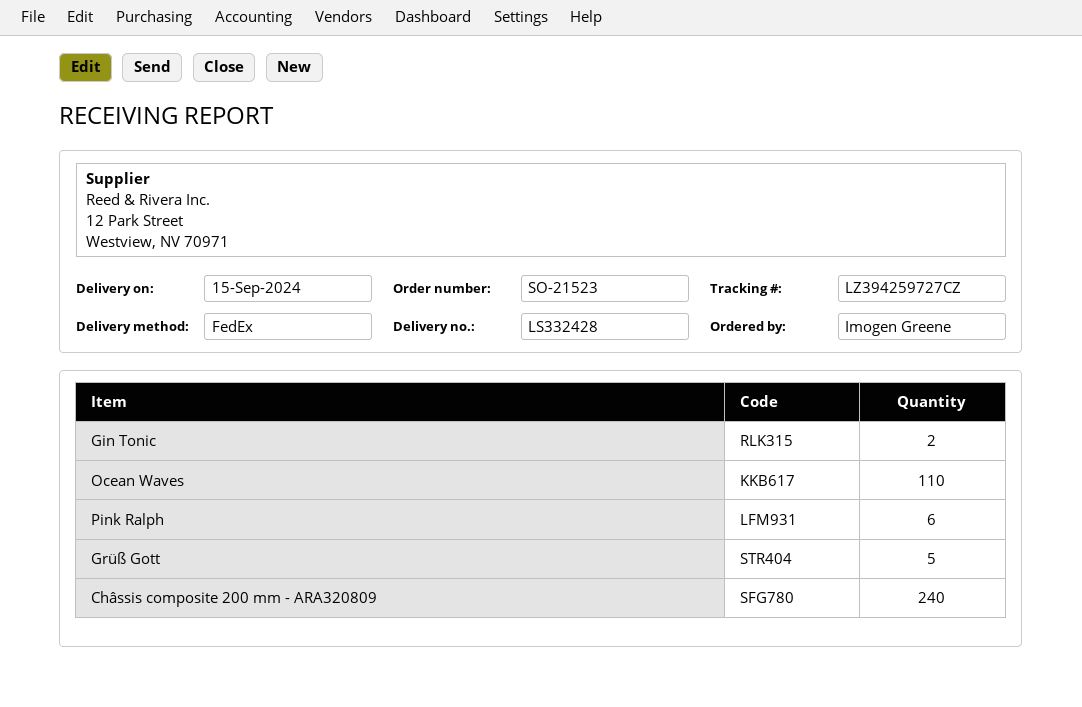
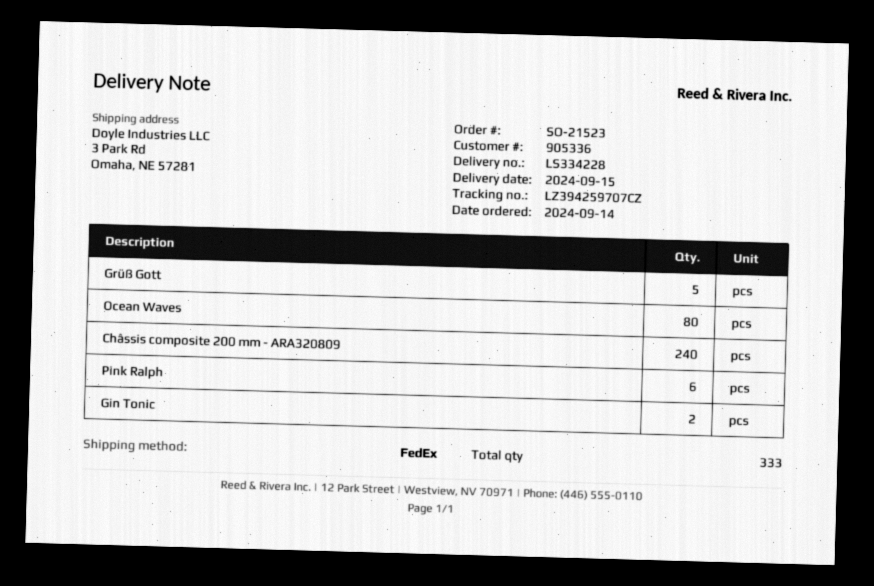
delivery note number: LS332428 -> LS334228
tracking number: LZ394259727CZ -> LZ394259707CZ
Ocean Waves: 110 -> 80

